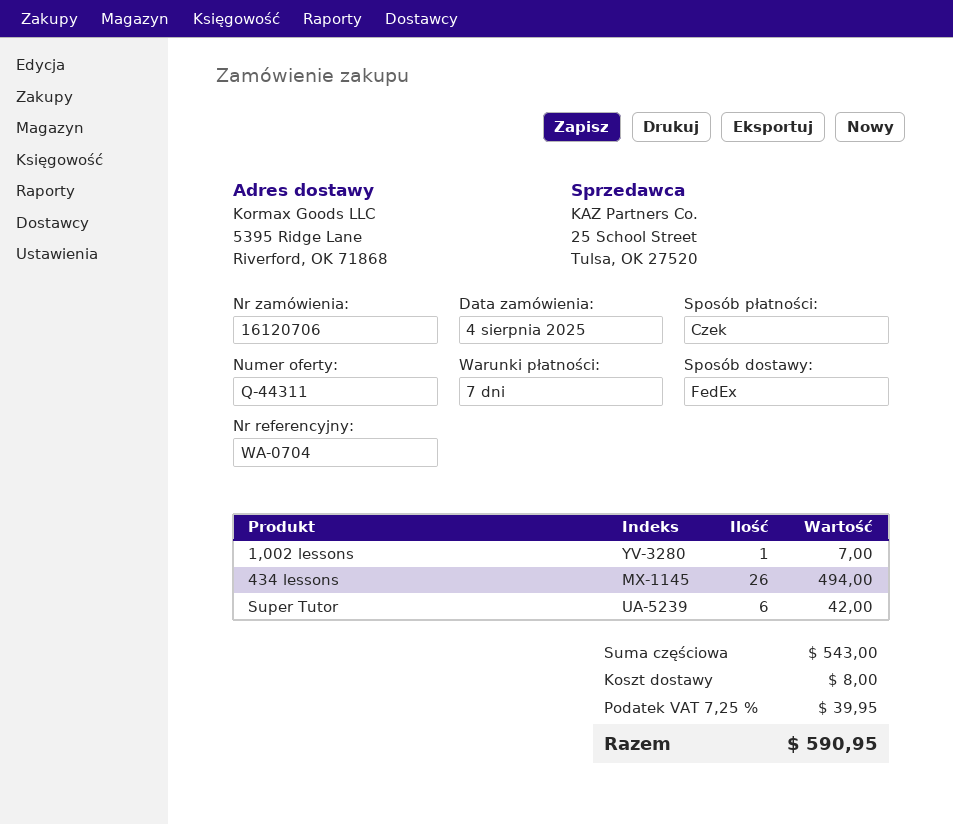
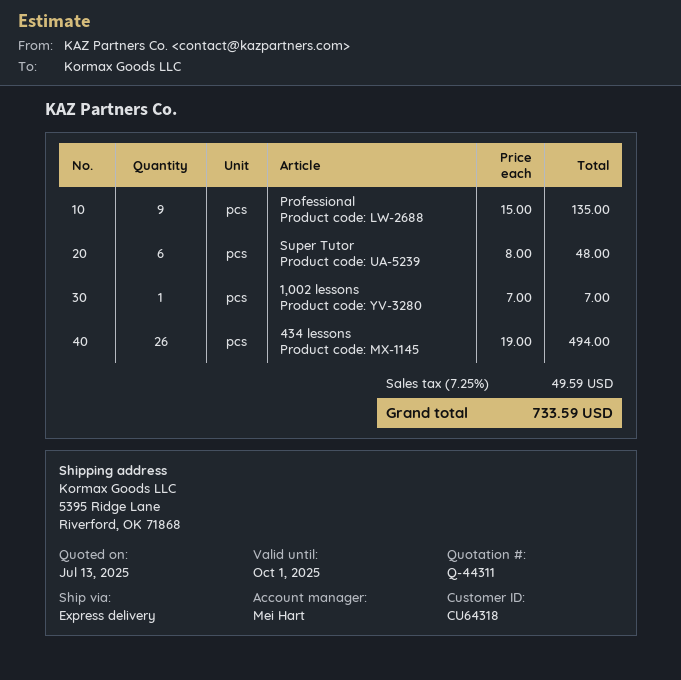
shipping method: FedEx -> express
Super Tutor: 6 for 42.00 -> 6 for 48.00
Professional: none -> 9 for 135.00
shipping: 8.00 -> none
tax: 7.25% = 39.95 -> 7.25% = 49.59
total: 590.95 -> 733.59

